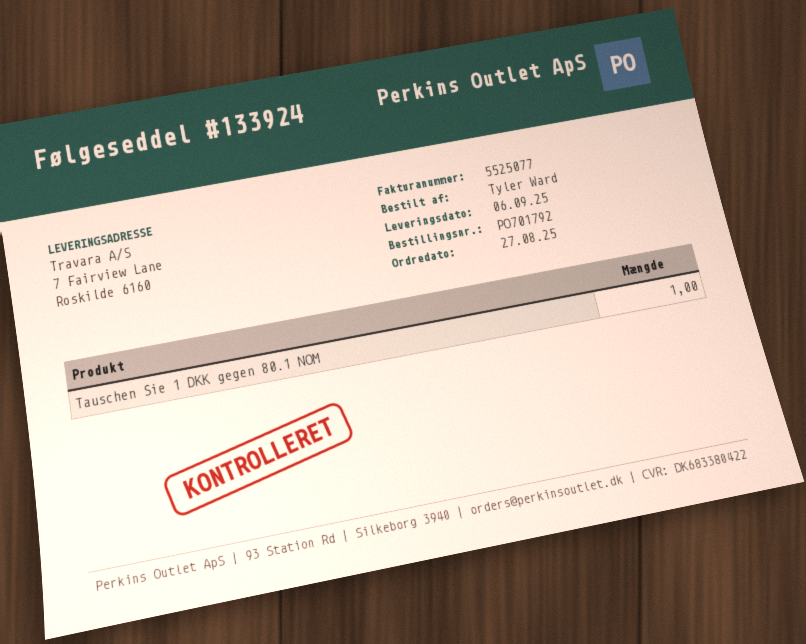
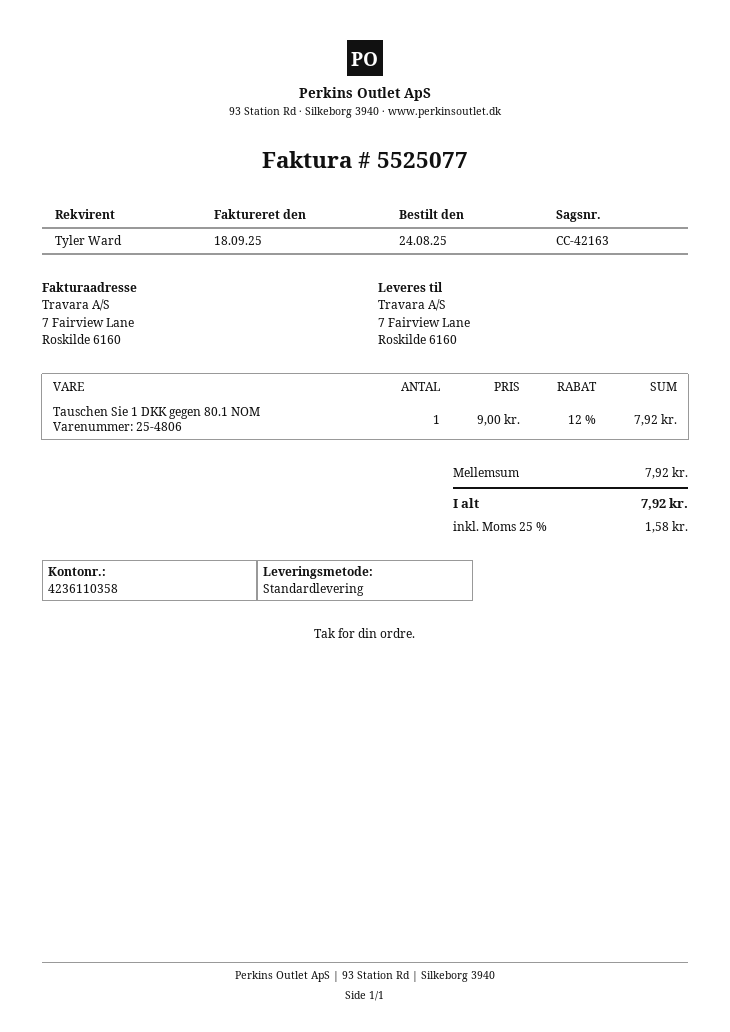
order date: 2025-08-27 -> 2025-08-24

